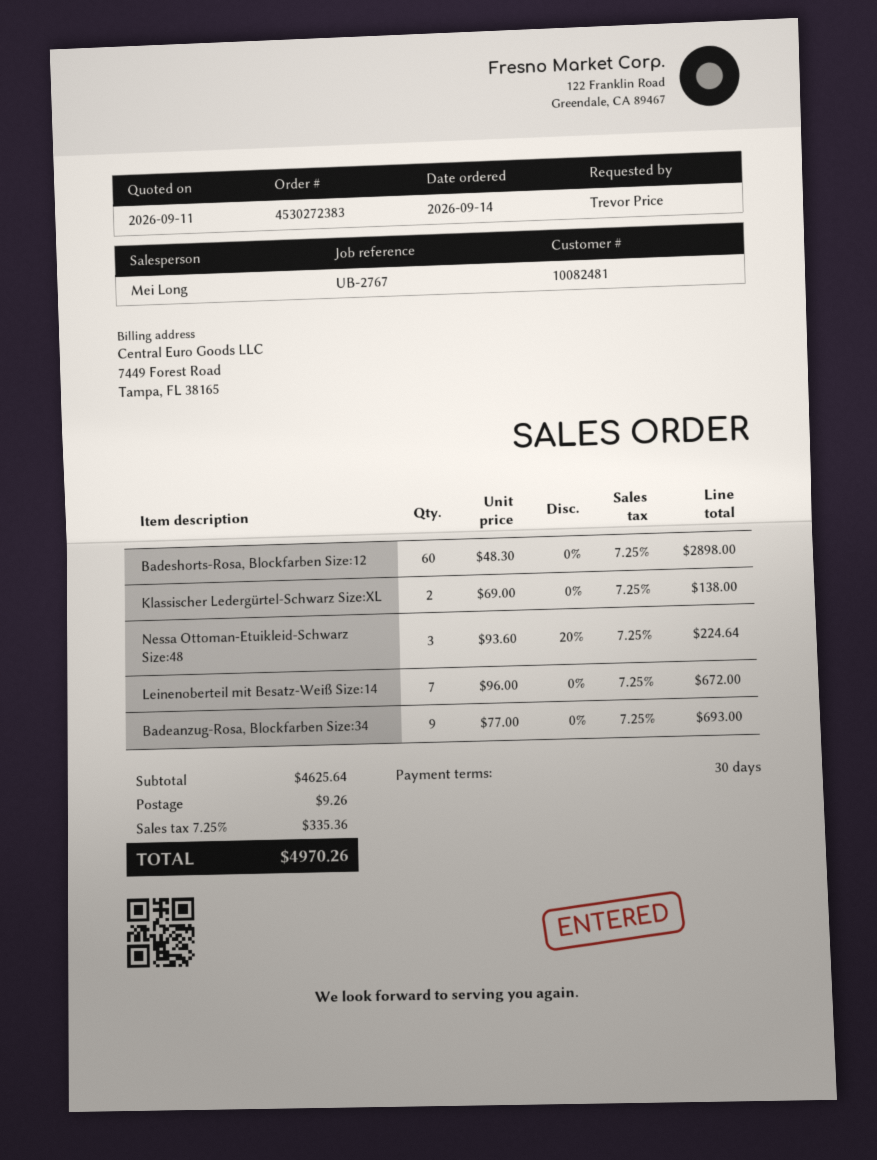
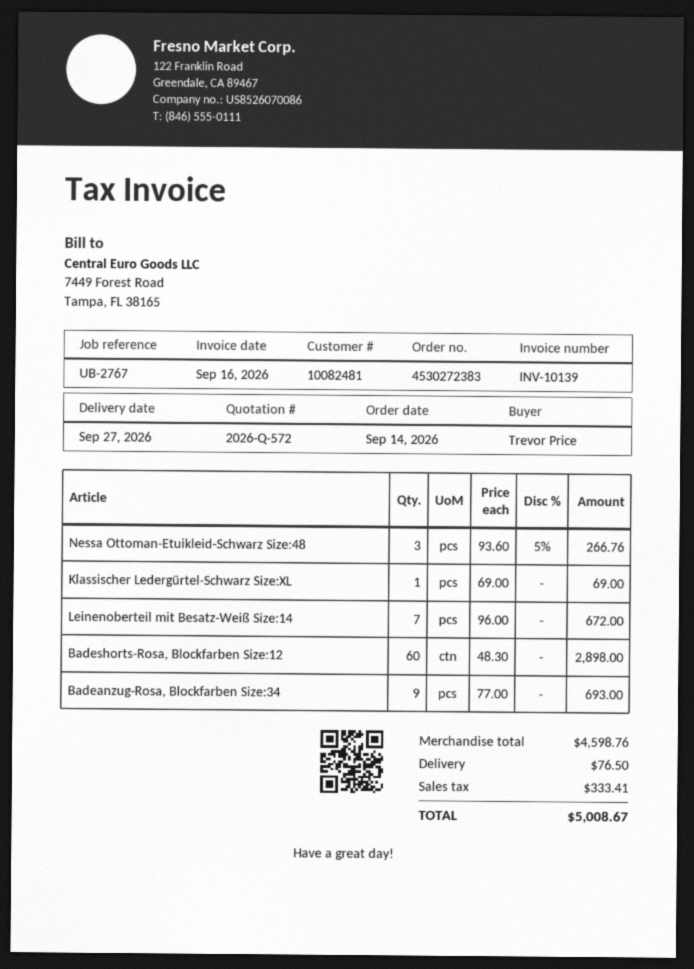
Klassischer Ledergürtel-Schwarz Size:XL: 2 x 69.00 = 138.00 -> 1 x 69.00 = 69.00
Nessa Ottoman-Etuikleid-Schwarz Size:48: 3 x 93.60 - 20% = 224.64 -> 3 x 93.60 - 5% = 266.76
subtotal: 4625.64 -> 4598.76
shipping: 9.26 -> 76.50
tax: 335.36 -> 333.41
total: 4970.26 -> 5008.67

